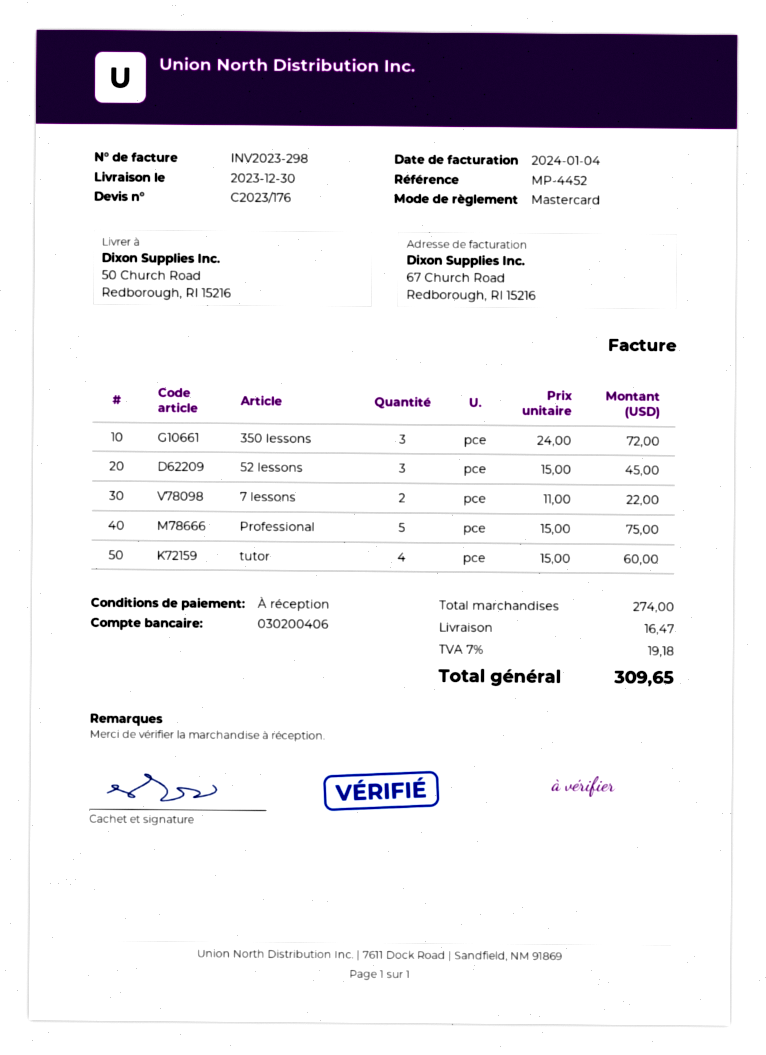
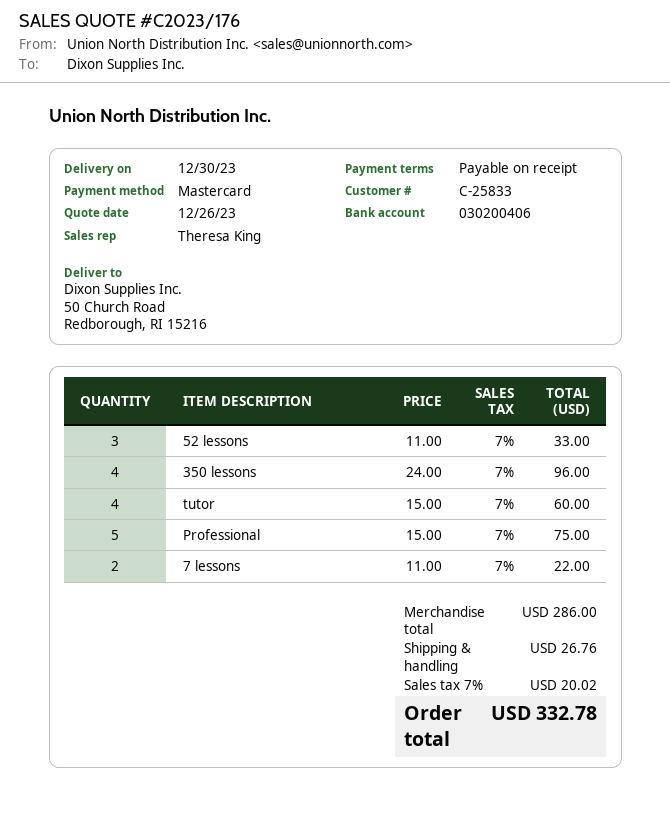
350 lessons: 3 x 24.00 = 72.00 -> 4 x 24.00 = 96.00
52 lessons: 3 x 15.00 = 45.00 -> 3 x 11.00 = 33.00
subtotal: 274.00 -> 286.00
shipping: 16.47 -> 26.76
tax: 7% = 19.18 -> 7% = 20.02
total: 309.65 -> 332.78

